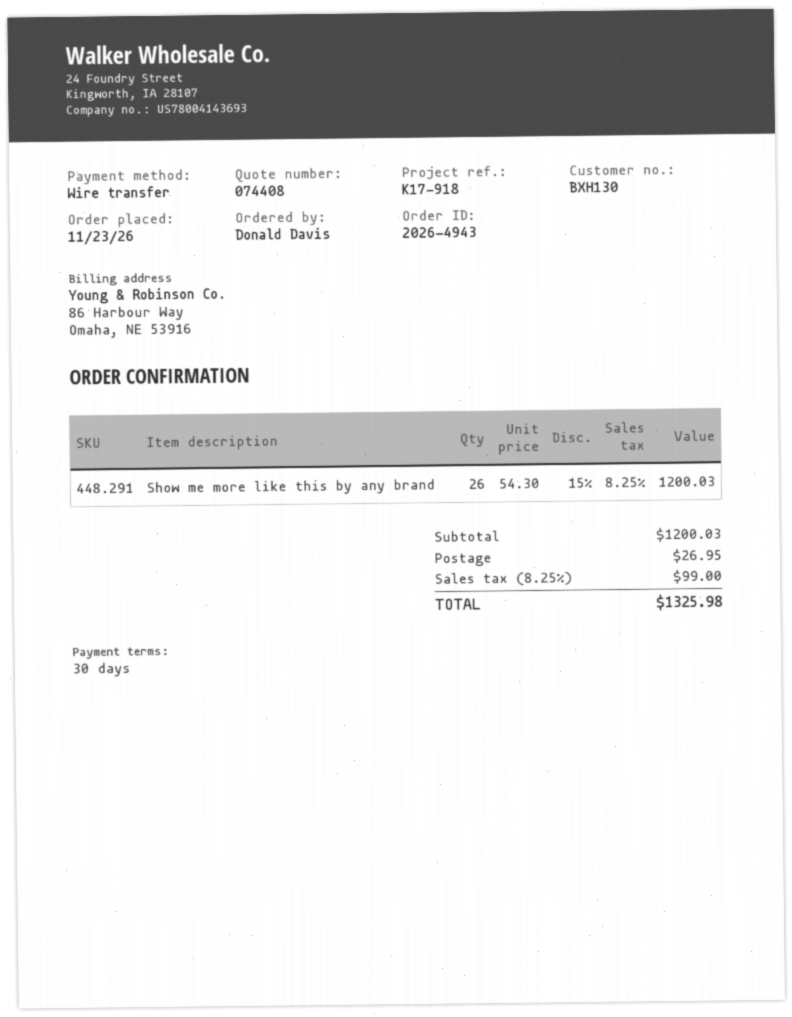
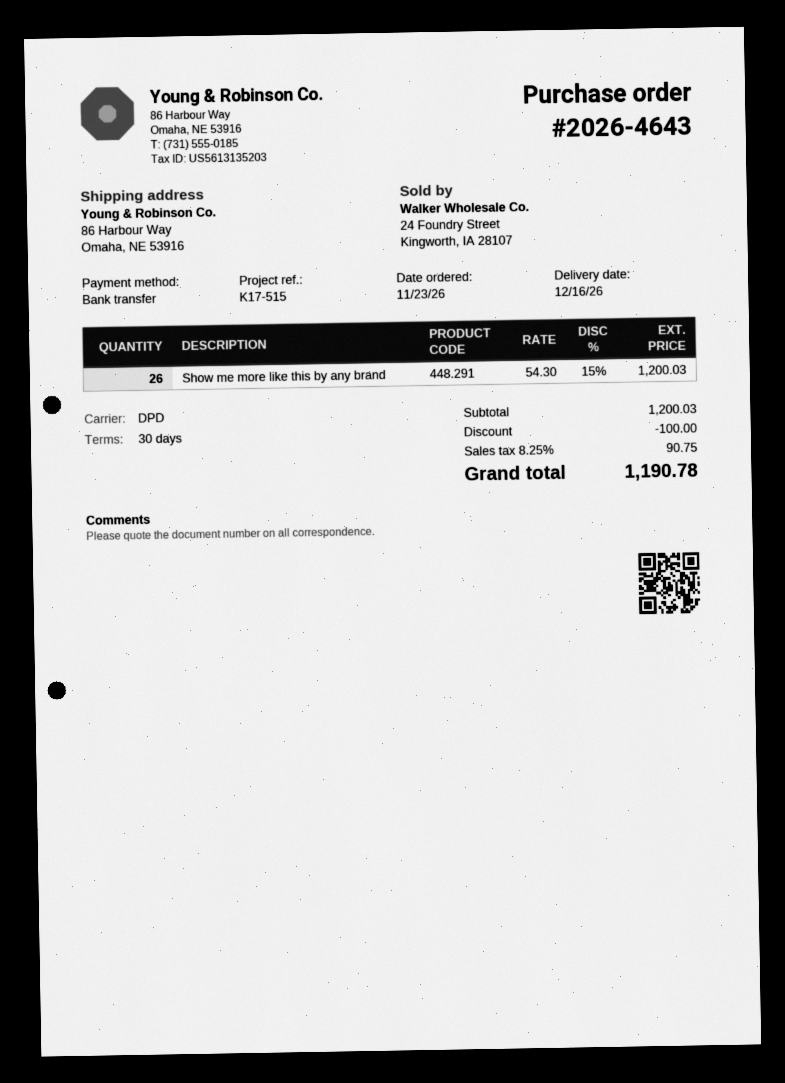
order number: 2026-4943 -> 2026-4643
reference: K17-918 -> K17-515
discount: none -> 100.00
shipping: 26.95 -> none
tax: 8.25% = 99.00 -> 8.25% = 90.75
total: 1325.98 -> 1190.78

